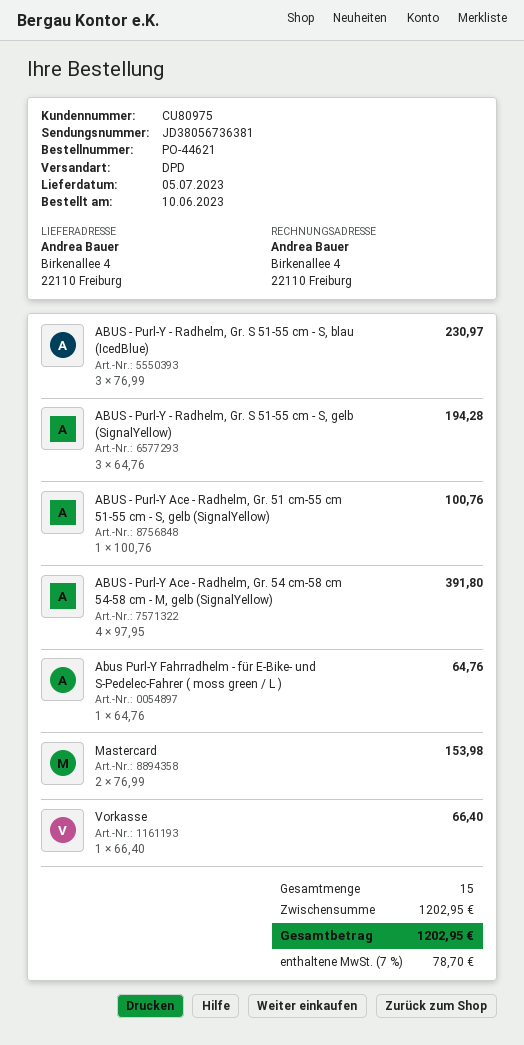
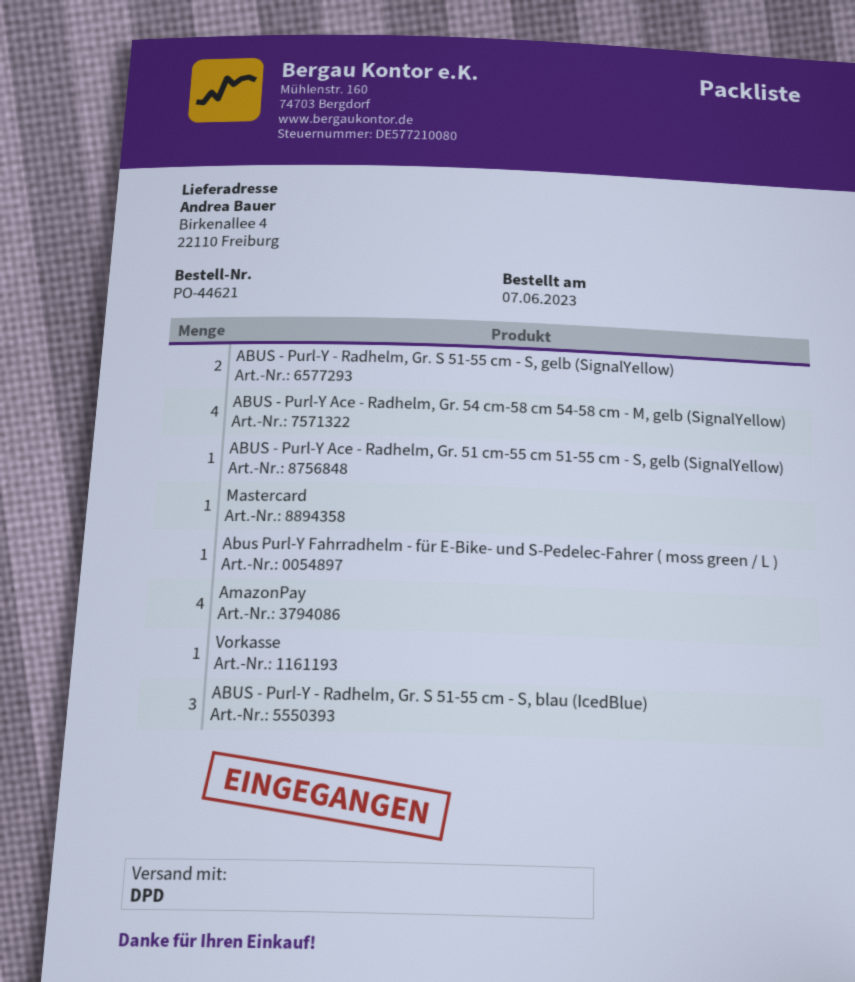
order date: 2023-06-10 -> 2023-06-07
ABUS - Purl-Y - Radhelm, Gr. S 51-55 cm - S, gelb (SignalYellow): 3 -> 2
Mastercard: 2 -> 1
AmazonPay: none -> 4

